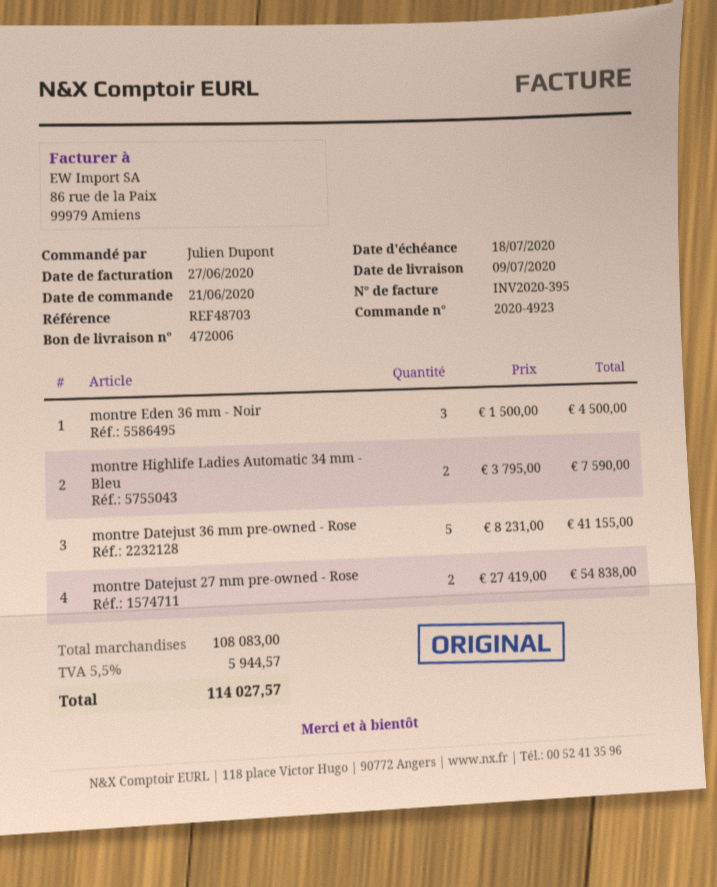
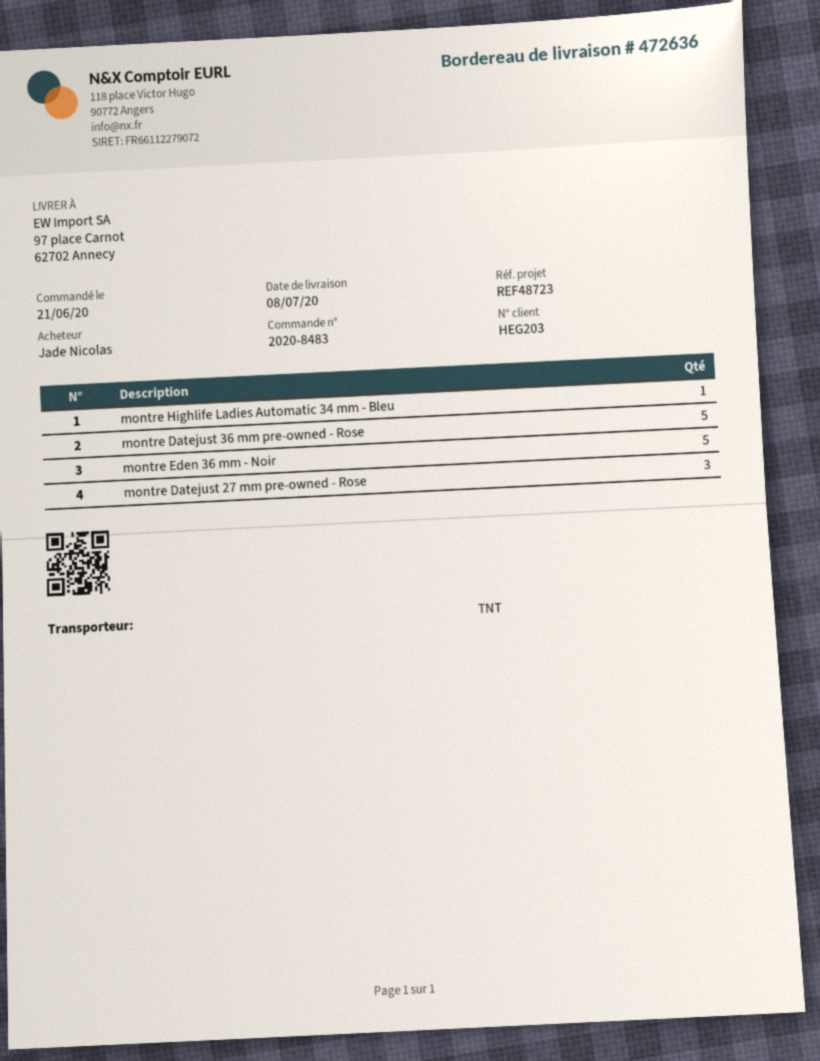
order number: 2020-4923 -> 2020-8483
delivery note number: 472006 -> 472636
delivery date: 2020-07-09 -> 2020-07-08
reference: REF48703 -> REF48723
ordered by: Julien Dupont -> Jade Nicolas
montre Eden 36 mm - Noir: 3 -> 5
montre Highlife Ladies Automatic 34 mm - Bleu: 2 -> 1
montre Datejust 27 mm pre-owned - Rose: 2 -> 3

